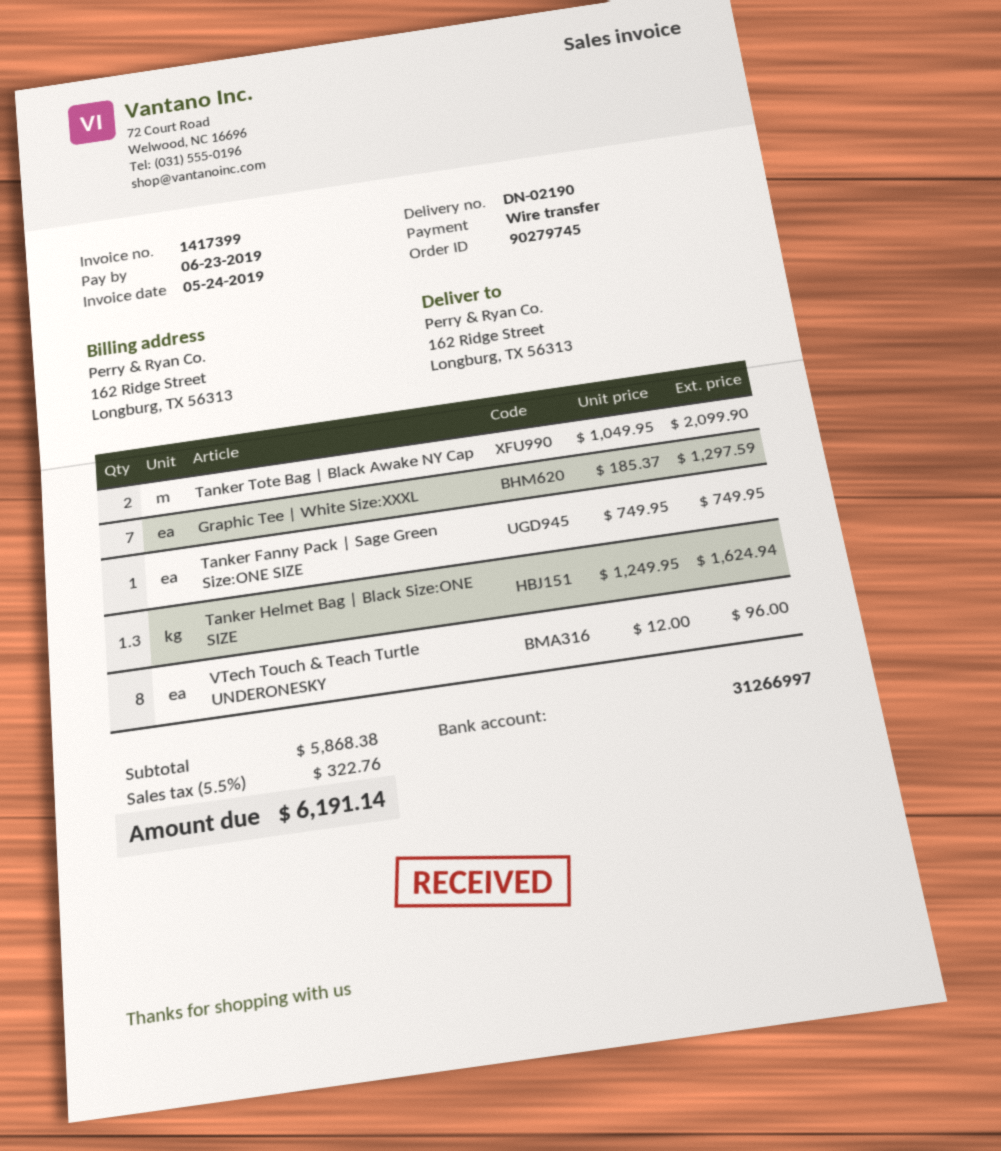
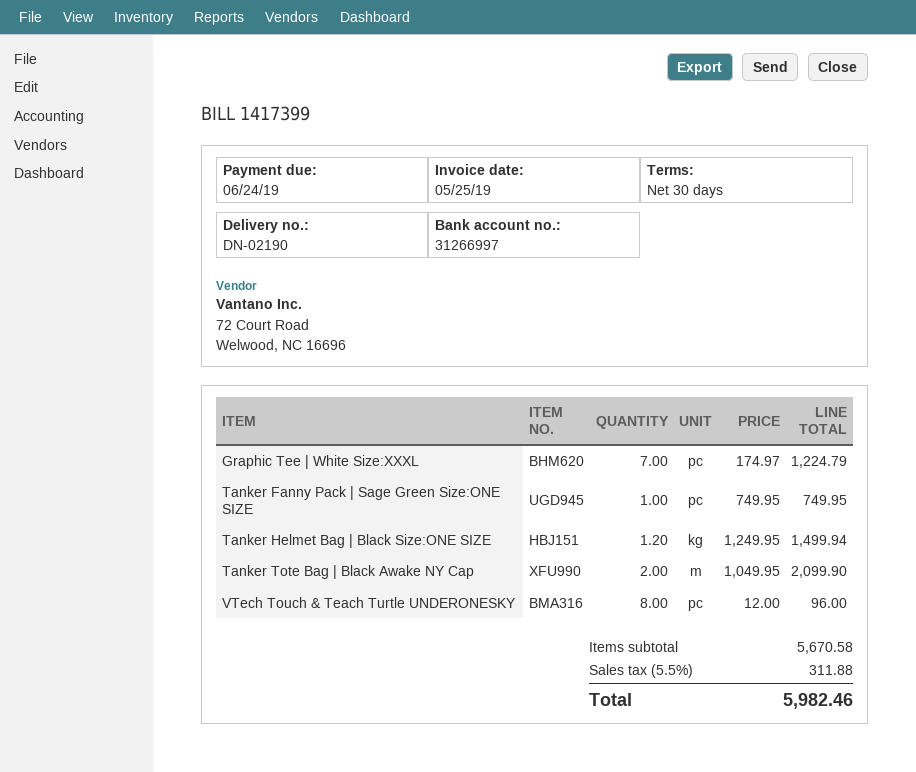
invoice date: 2019-05-24 -> 2019-05-25
due date: 2019-06-23 -> 2019-06-24
Graphic Tee | White Size:XXXL: 7 x 185.37 = 1297.59 -> 7 x 174.97 = 1224.79
Tanker Helmet Bag | Black Size:ONE SIZE: 1.3 x 1249.95 = 1624.94 -> 1.2 x 1249.95 = 1499.94
subtotal: 5868.38 -> 5670.58
tax: 5.5% = 322.76 -> 5.5% = 311.88
total: 6191.14 -> 5982.46

